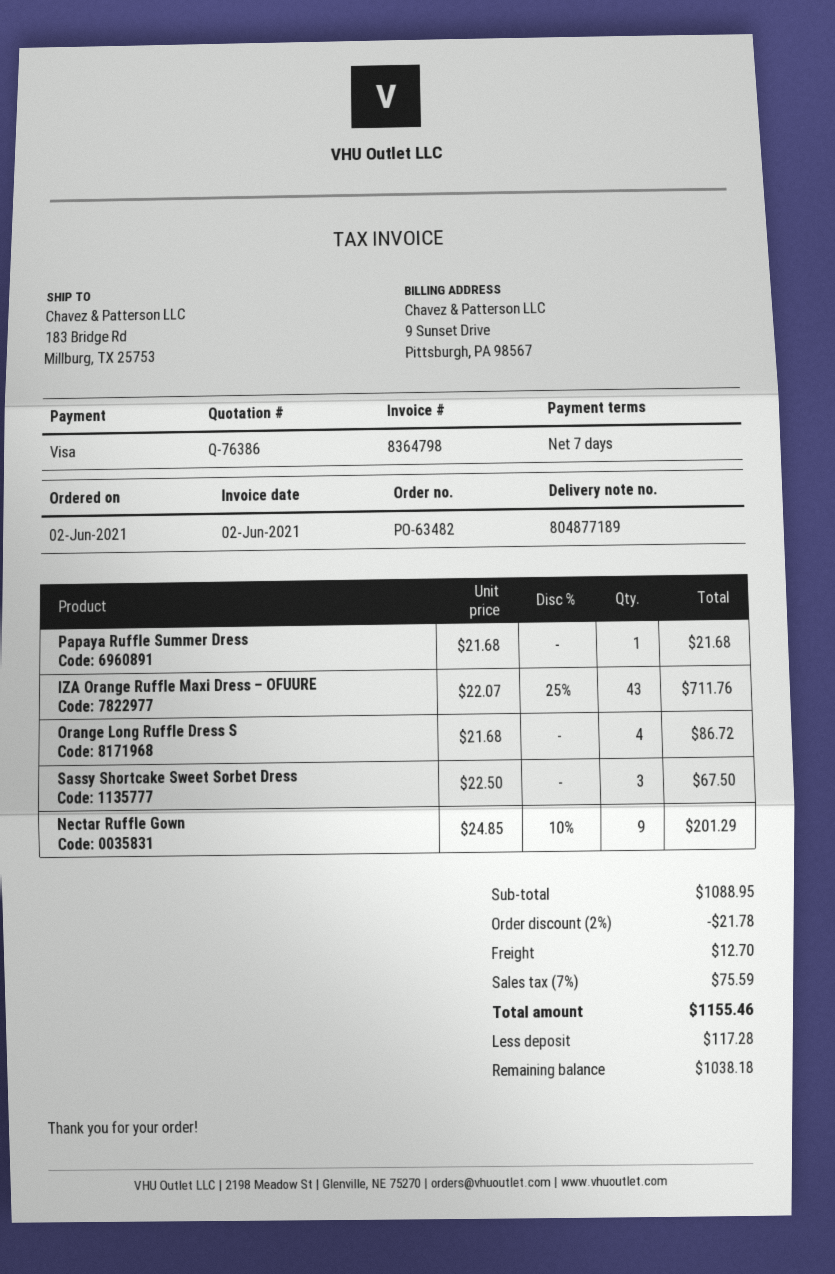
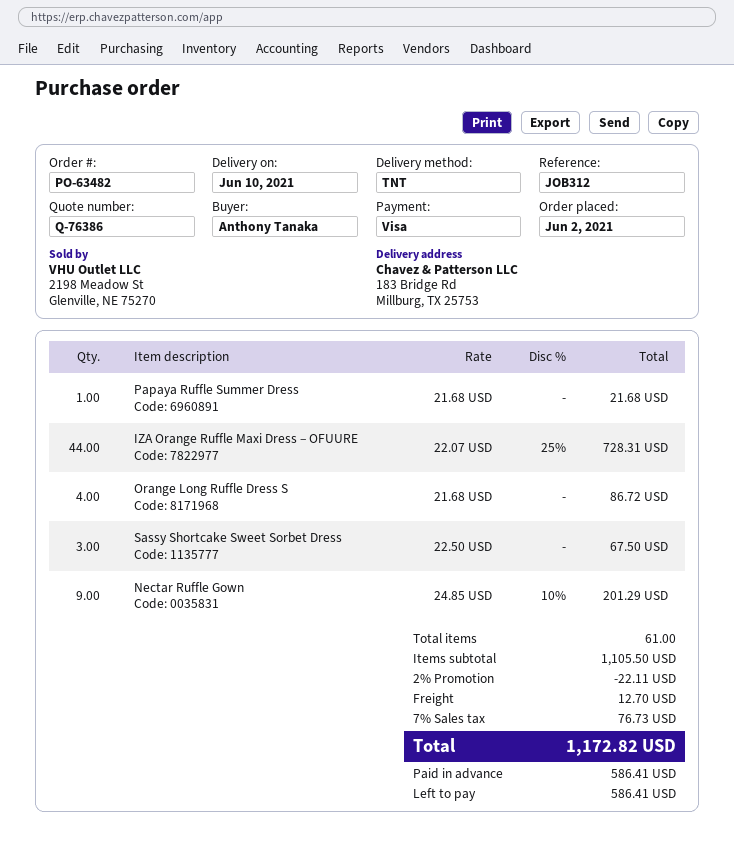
IZA Orange Ruffle Maxi Dress – OFUURE: 43 x 22.07 - 25% = 711.76 -> 44 x 22.07 - 25% = 728.31
subtotal: 1088.95 -> 1105.50
discount: 2% = 21.78 -> 2% = 22.11
tax: 7% = 75.59 -> 7% = 76.73
total: 1155.46 -> 1172.82
deposit: 117.28 -> 586.41
balance: 1038.18 -> 586.41

